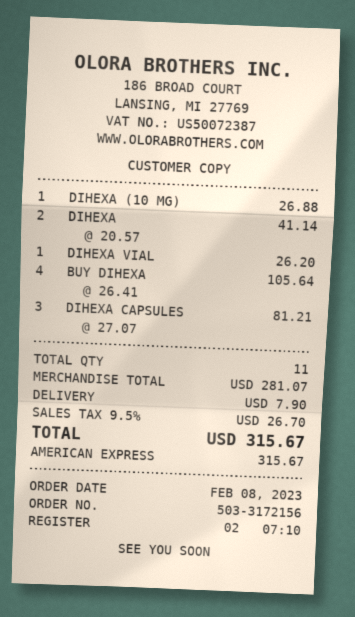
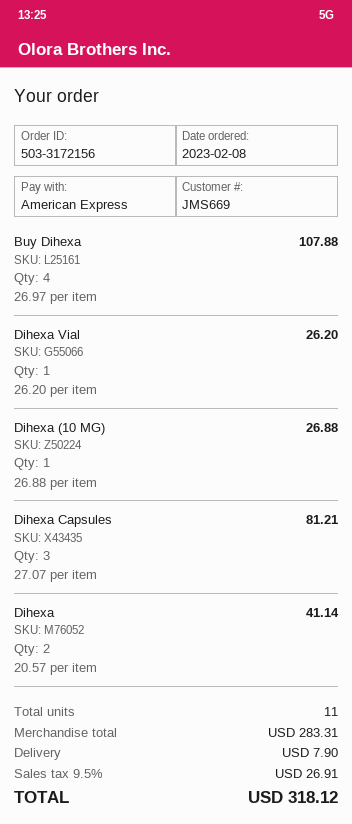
BUY DIHEXA: 4 x 26.41 = 105.64 -> 4 x 26.97 = 107.88
subtotal: 281.07 -> 283.31
tax: 9.5% = 26.70 -> 9.5% = 26.91
total: 315.67 -> 318.12

